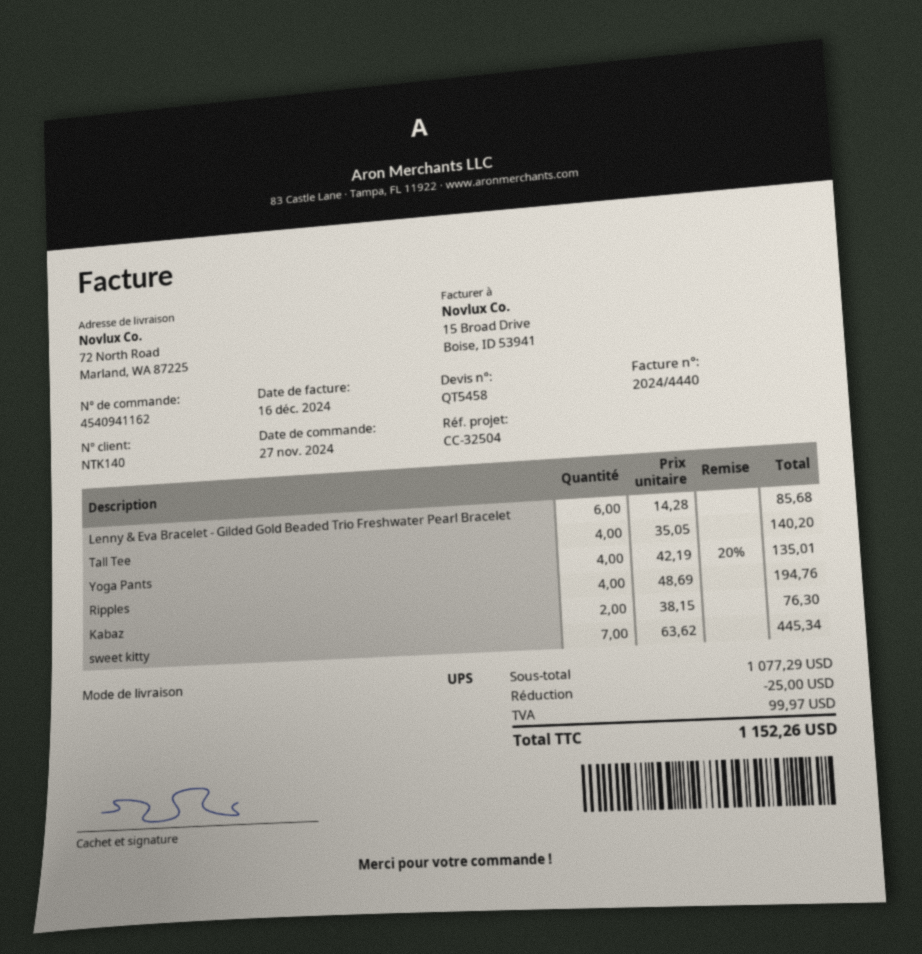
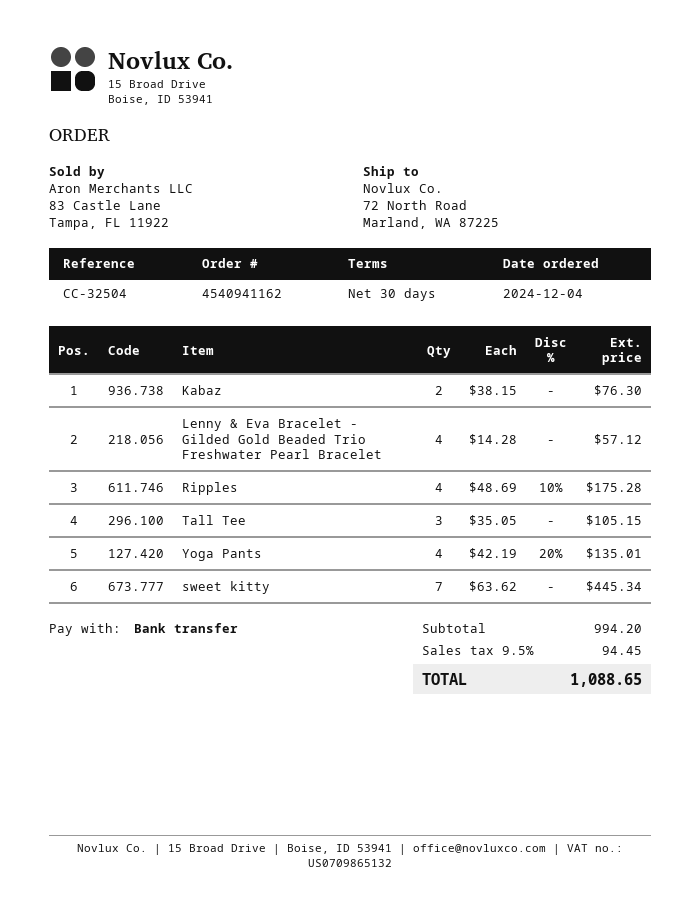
order date: 2024-11-27 -> 2024-12-04
Lenny & Eva Bracelet - Gilded Gold Beaded Trio Freshwater Pearl Bracelet: 6 x 14.28 = 85.68 -> 4 x 14.28 = 57.12
Tall Tee: 4 x 35.05 = 140.20 -> 3 x 35.05 = 105.15
Ripples: 4 x 48.69 = 194.76 -> 4 x 48.69 - 10% = 175.28
subtotal: 1077.29 -> 994.20
discount: 25.00 -> none
tax: 99.97 -> 94.45
total: 1152.26 -> 1088.65

